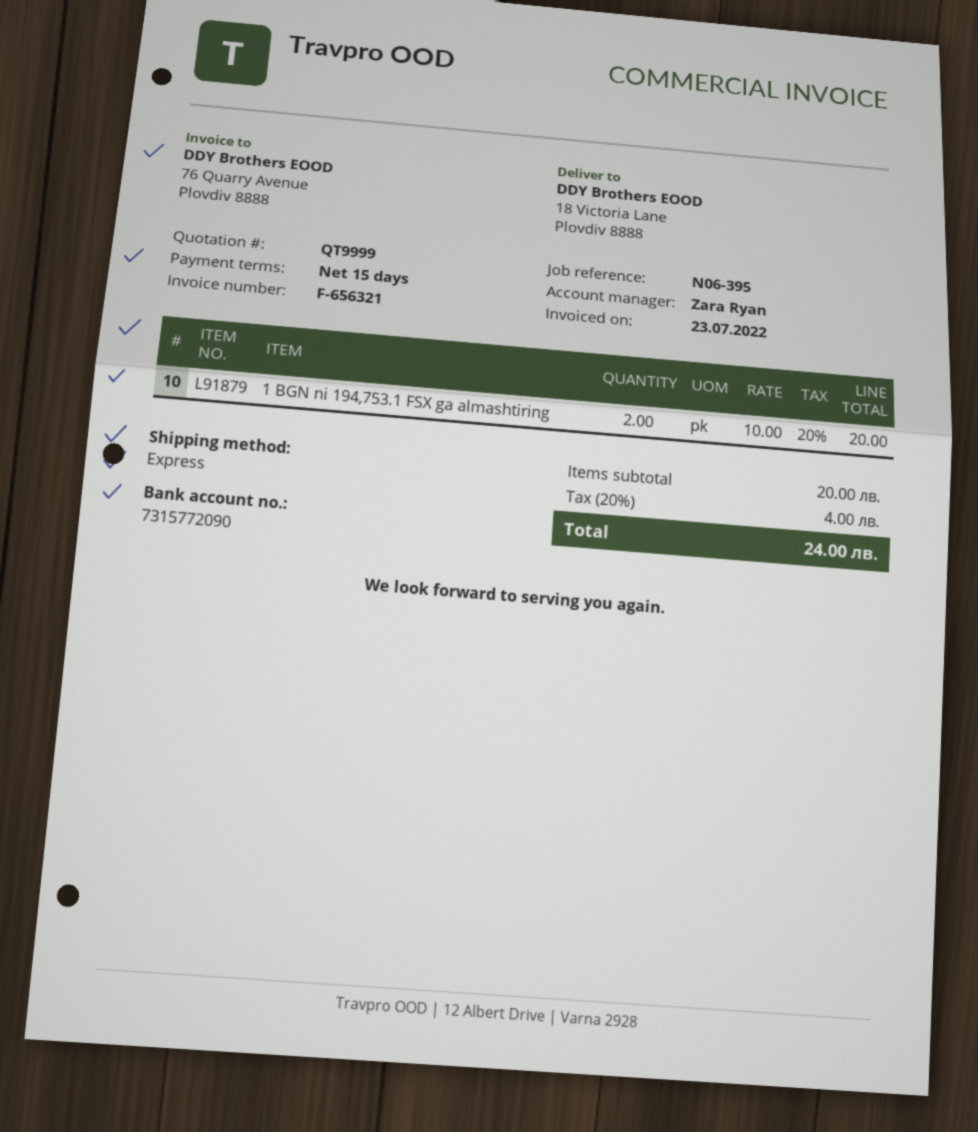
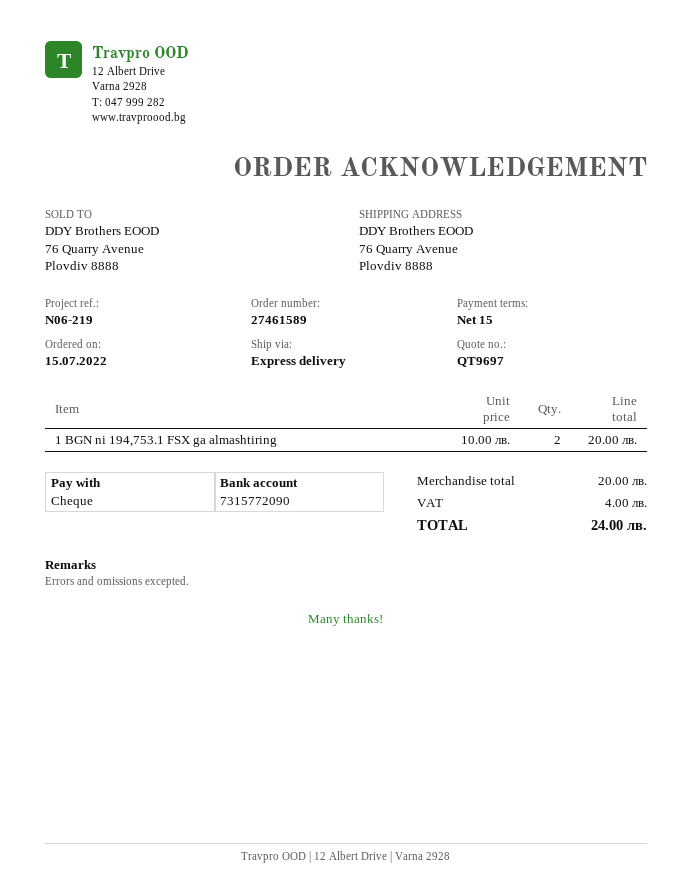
quote number: QT9999 -> QT9697
reference: N06-395 -> N06-219
ship to: 18 Victoria Lane, Plovdiv 8888 -> 76 Quarry Avenue, Plovdiv 8888

